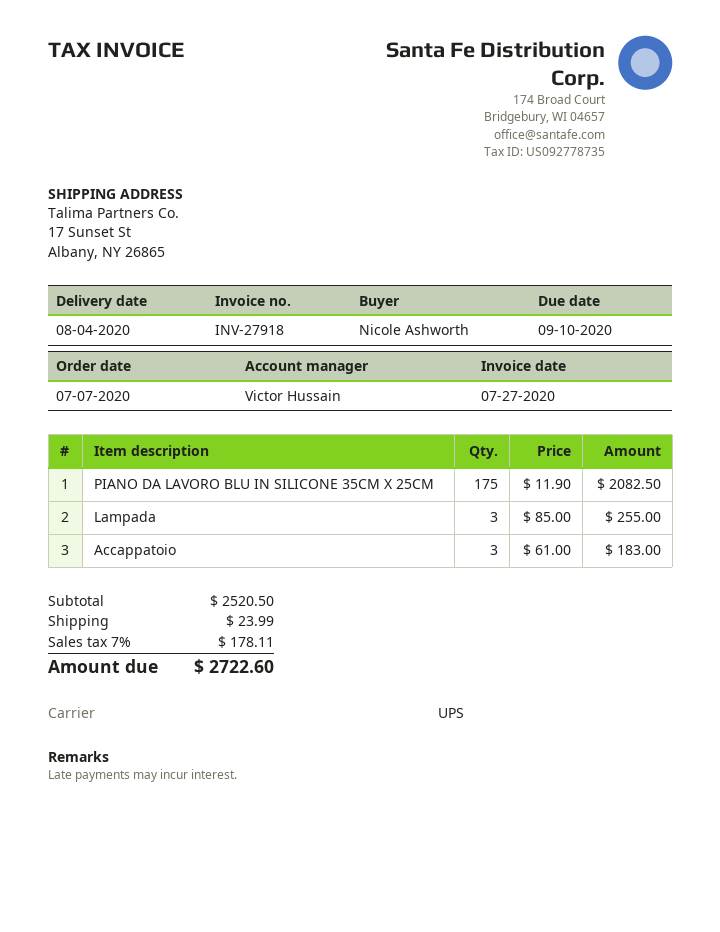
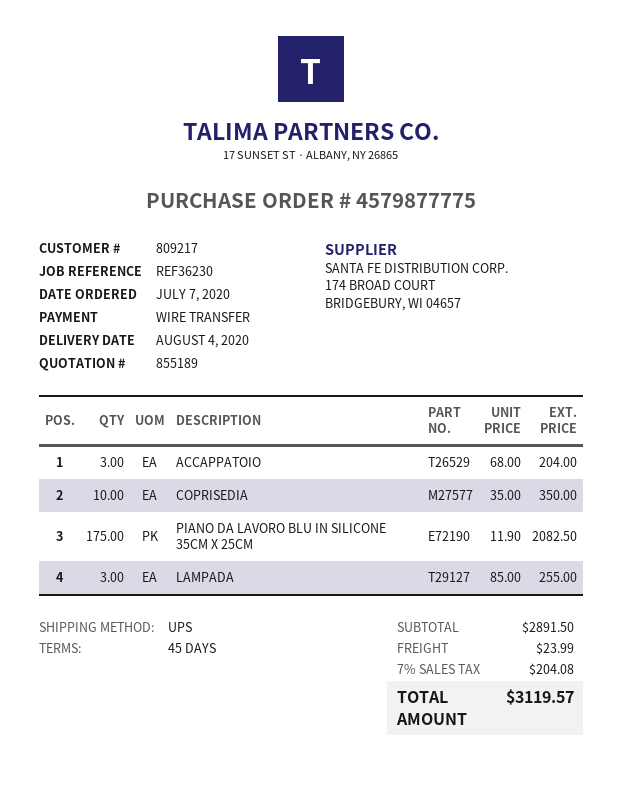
Accappatoio: 3 x 61.00 = 183.00 -> 3 x 68.00 = 204.00
COPRISEDIA: none -> 10 x 35.00 = 350.00
subtotal: 2520.50 -> 2891.50
tax: 7% = 178.11 -> 7% = 204.08
total: 2722.60 -> 3119.57

